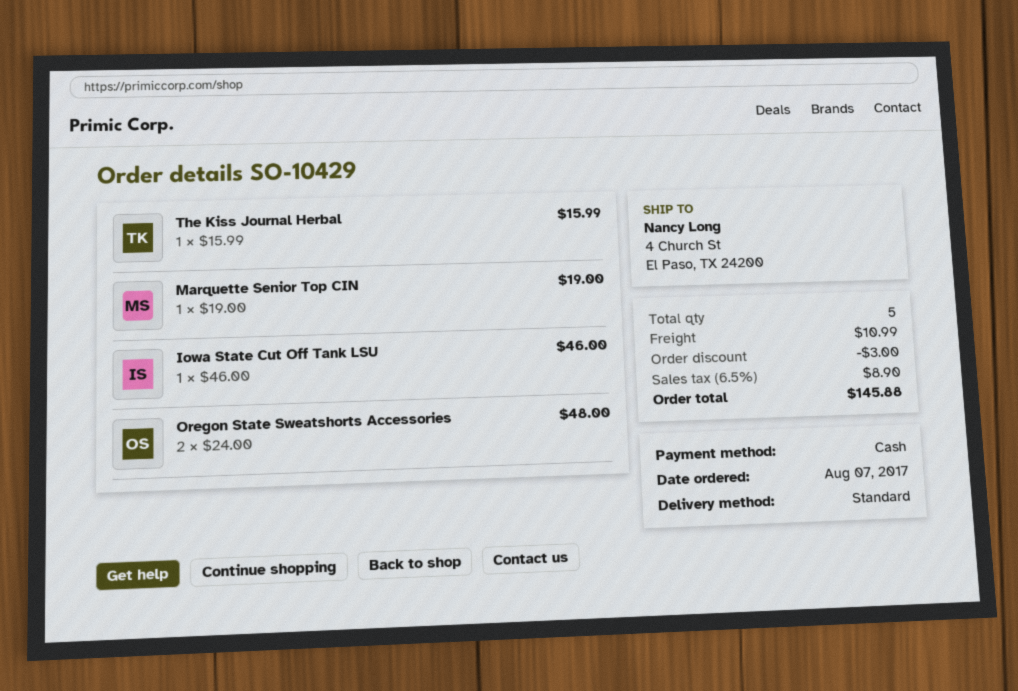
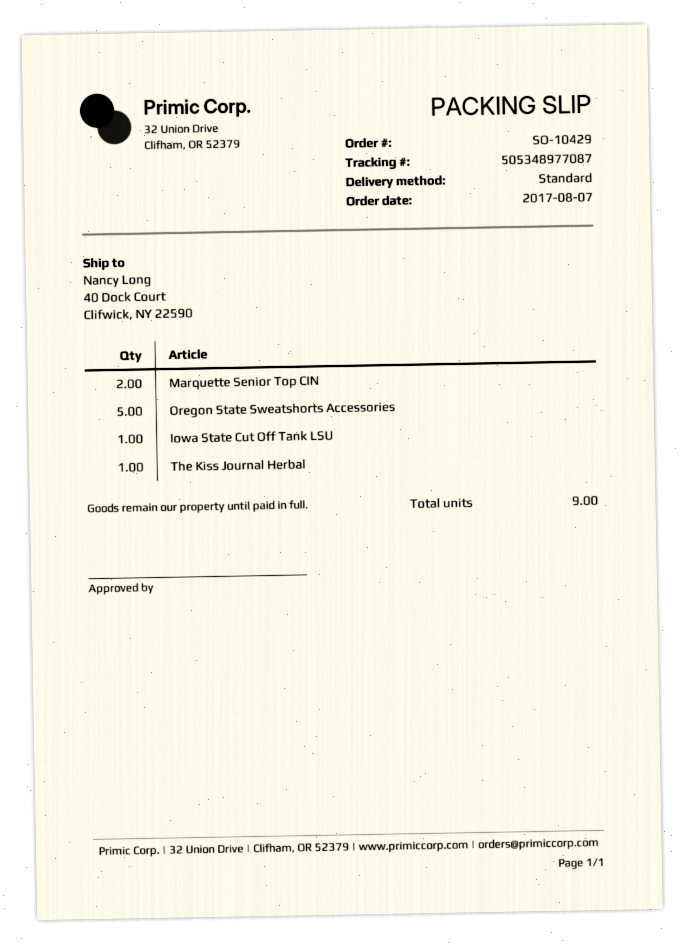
ship to: 4 Church St, El Paso, TX 24200 -> 40 Dock Court, Clifwick, NY 22590
Marquette Senior Top CIN: 1 -> 2
Oregon State Sweatshorts Accessories: 2 -> 5
total quantity: 5 -> 9

